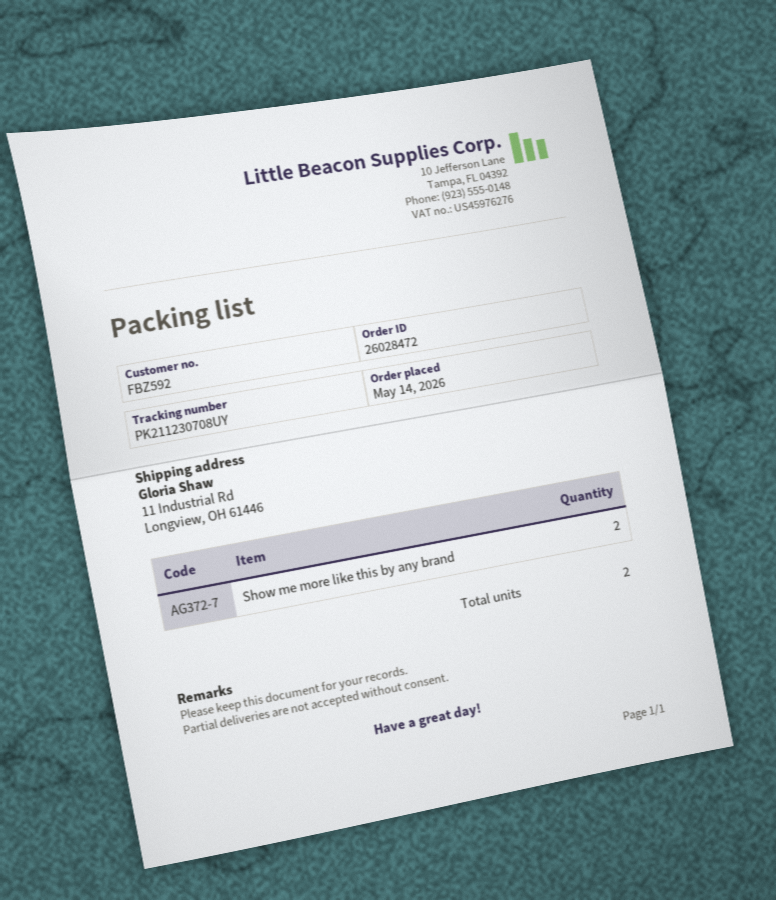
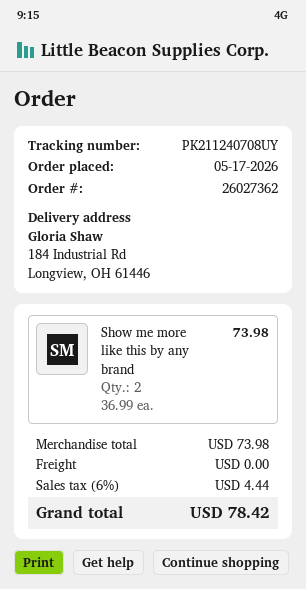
order number: 26028472 -> 26027362
order date: 2026-05-14 -> 2026-05-17
tracking number: PK211230708UY -> PK211240708UY
ship to: 11 Industrial Rd, Longview, OH 61446 -> 184 Industrial Rd, Longview, OH 61446

